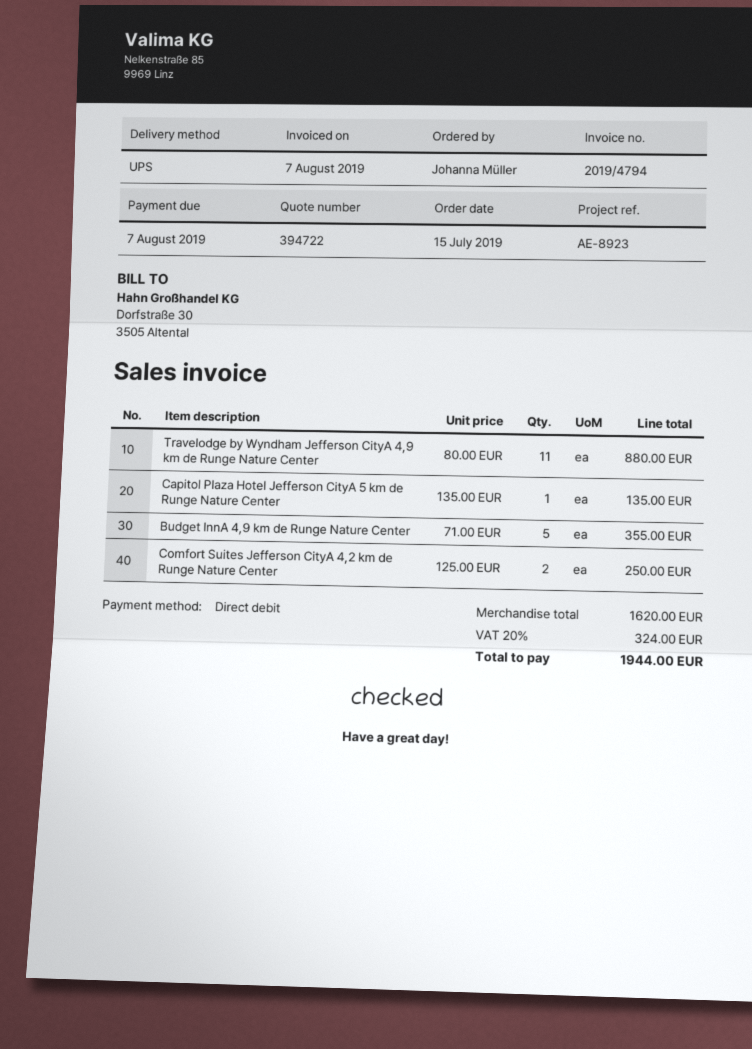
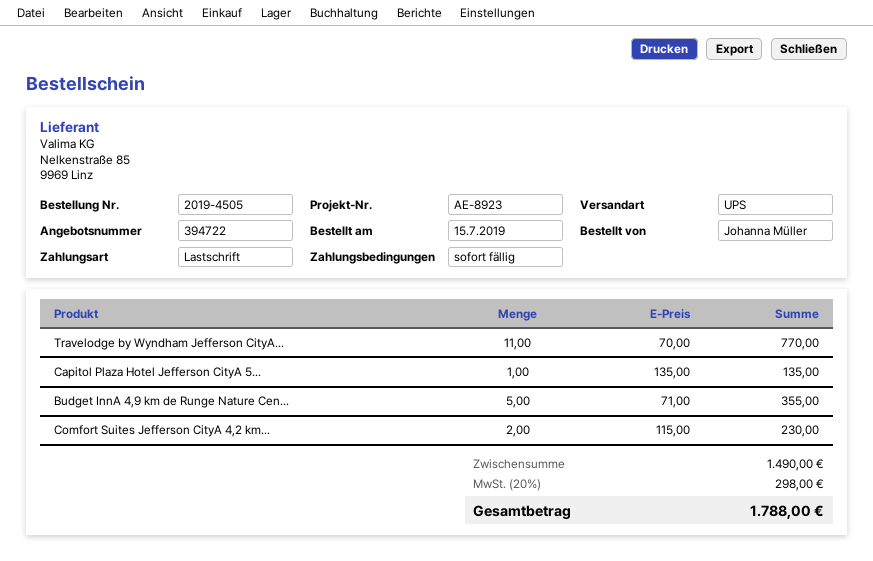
Travelodge by Wyndham Jefferson CityA 4,9 km de Runge Nature Center: 11 x 80.00 = 880.00 -> 11 x 70.00 = 770.00
Comfort Suites Jefferson CityA 4,2 km de Runge Nature Center: 2 x 125.00 = 250.00 -> 2 x 115.00 = 230.00
subtotal: 1620.00 -> 1490.00
tax: 20% = 324.00 -> 20% = 298.00
total: 1944.00 -> 1788.00

